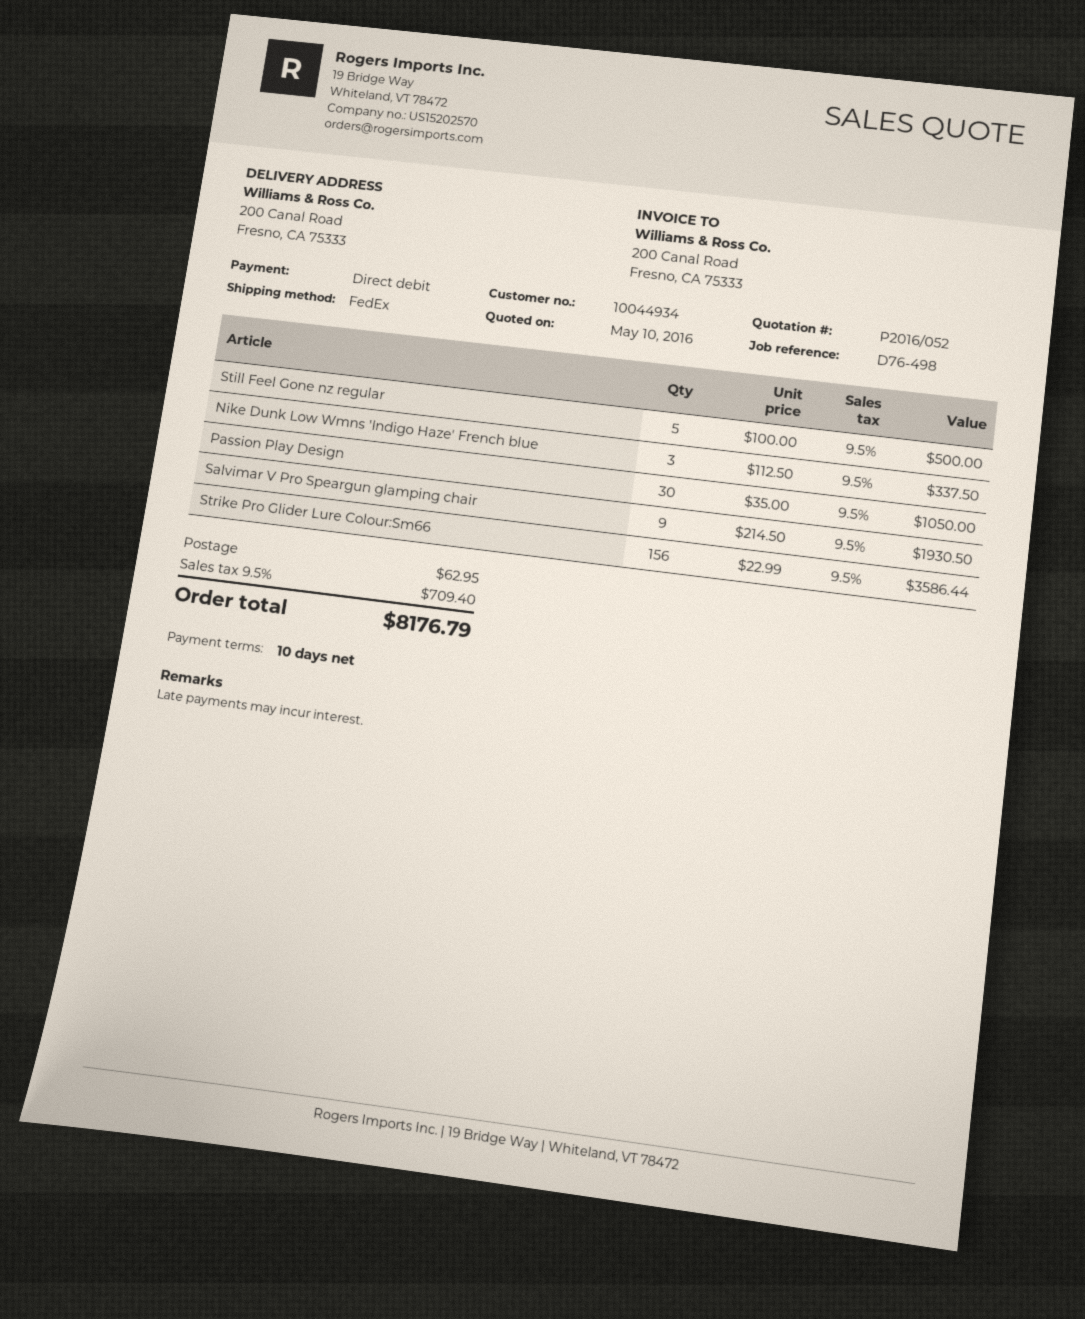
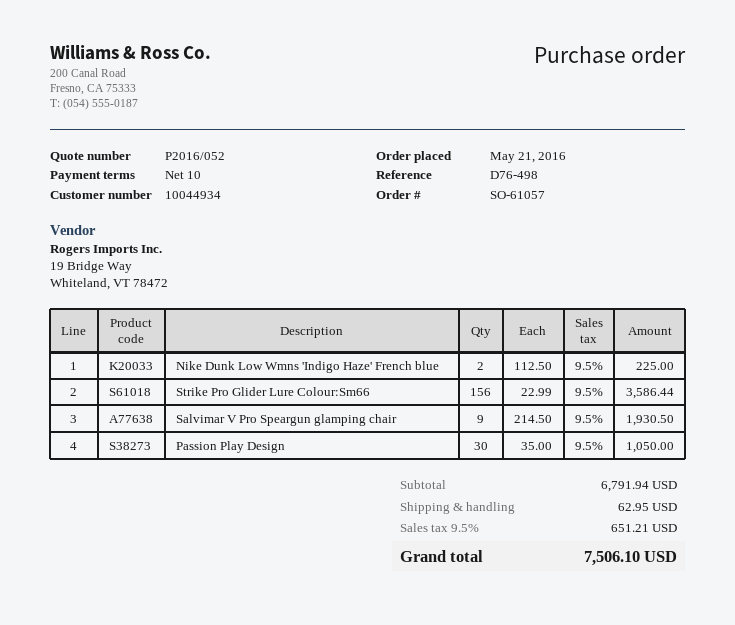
Still Feel Gone nz regular: 5 x 100.00 = 500.00 -> none
Nike Dunk Low Wmns 'Indigo Haze' French blue: 3 x 112.50 = 337.50 -> 2 x 112.50 = 225.00
tax: 9.5% = 709.40 -> 9.5% = 651.21
total: 8176.79 -> 7506.10

